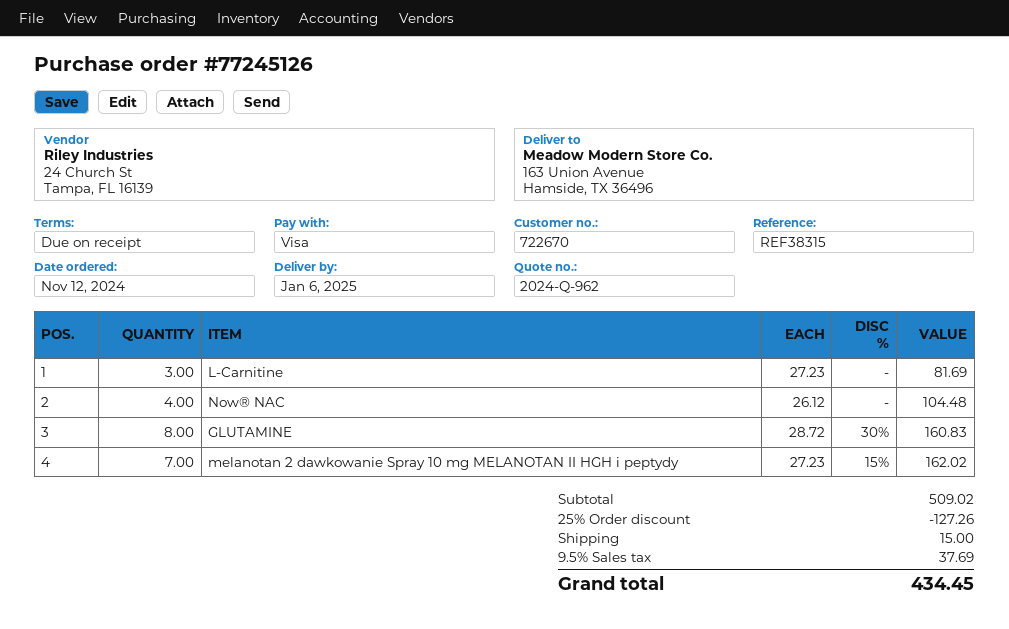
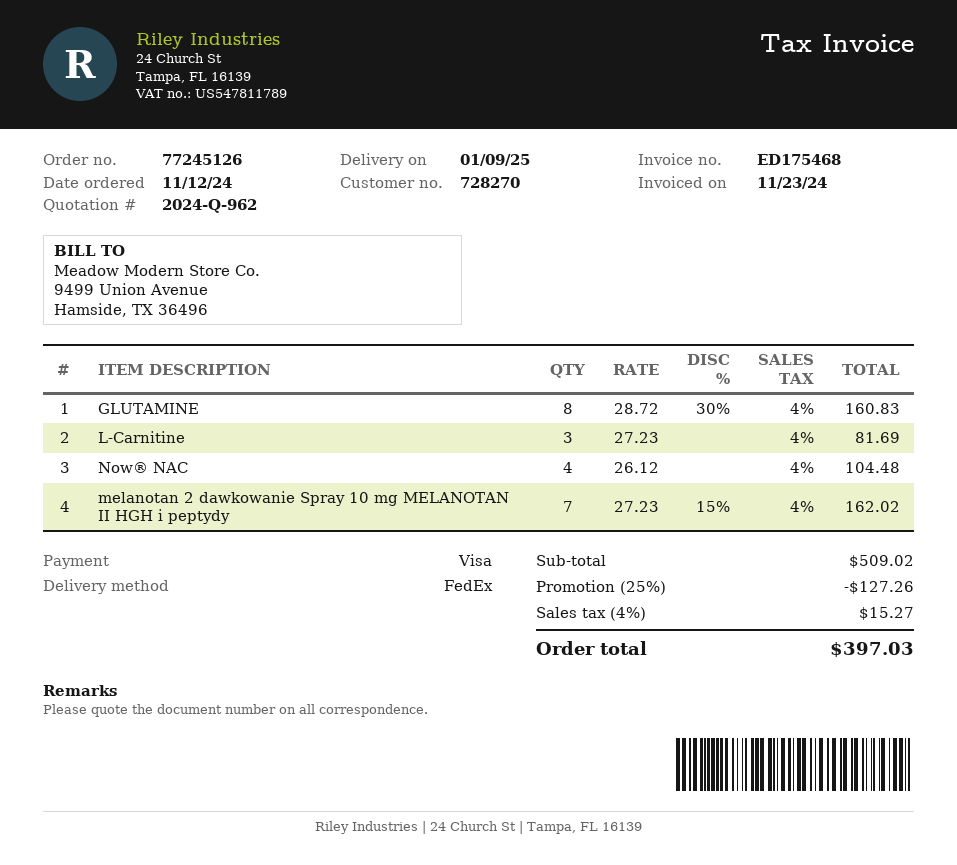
delivery date: 2025-01-06 -> 2025-01-09
customer number: 722670 -> 728270
shipping: 15.00 -> none
tax: 9.5% = 37.69 -> 4% = 15.27
total: 434.45 -> 397.03

